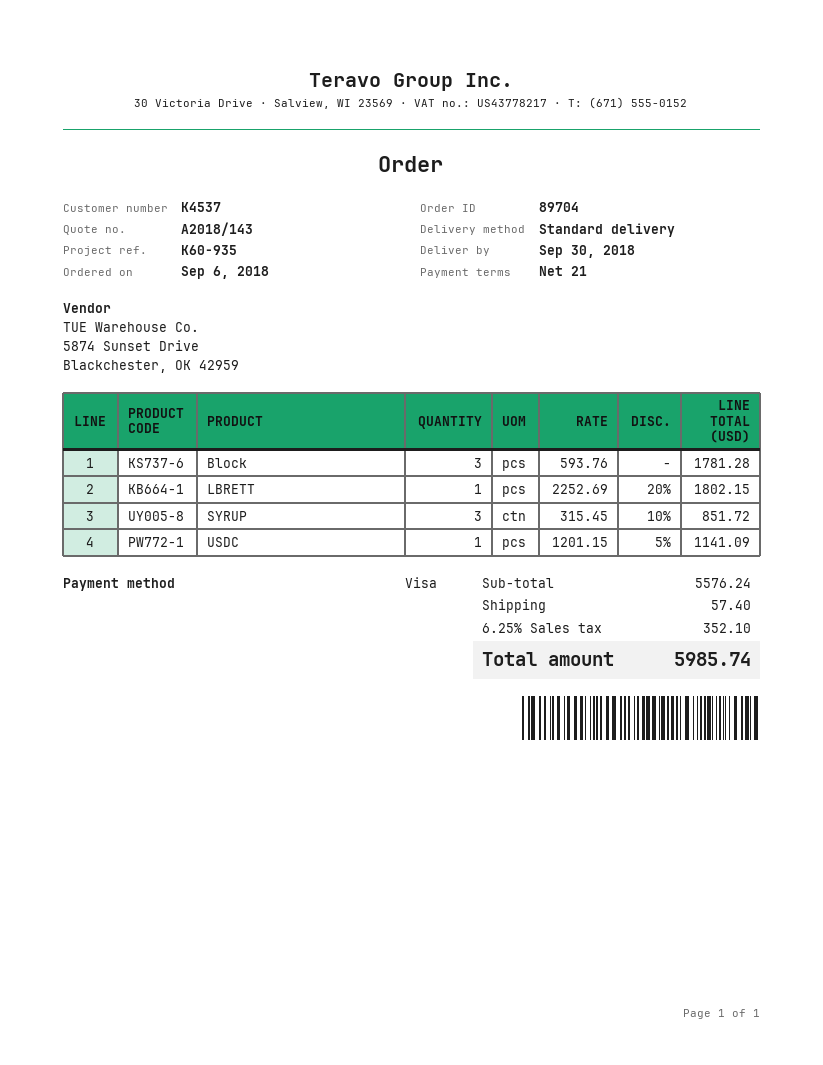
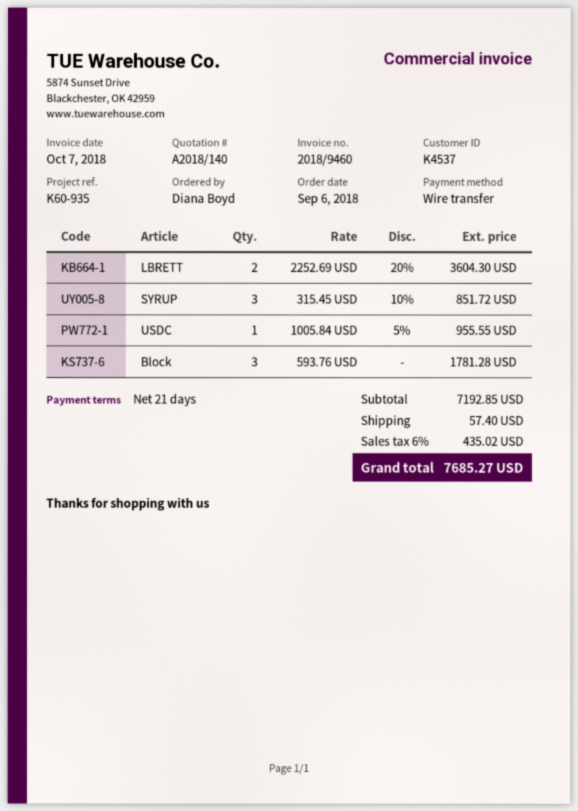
quote number: A2018/143 -> A2018/140
payment method: Visa -> bank transfer
LBRETT: 1 x 2252.69 - 20% = 1802.15 -> 2 x 2252.69 - 20% = 3604.30
USDC: 1 x 1201.15 - 5% = 1141.09 -> 1 x 1005.84 - 5% = 955.55
subtotal: 5576.24 -> 7192.85
tax: 6.25% = 352.10 -> 6% = 435.02
total: 5985.74 -> 7685.27

